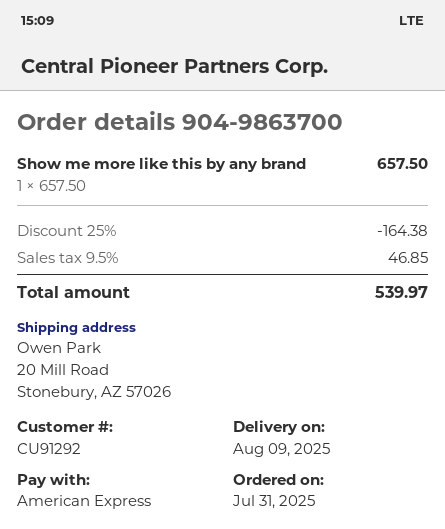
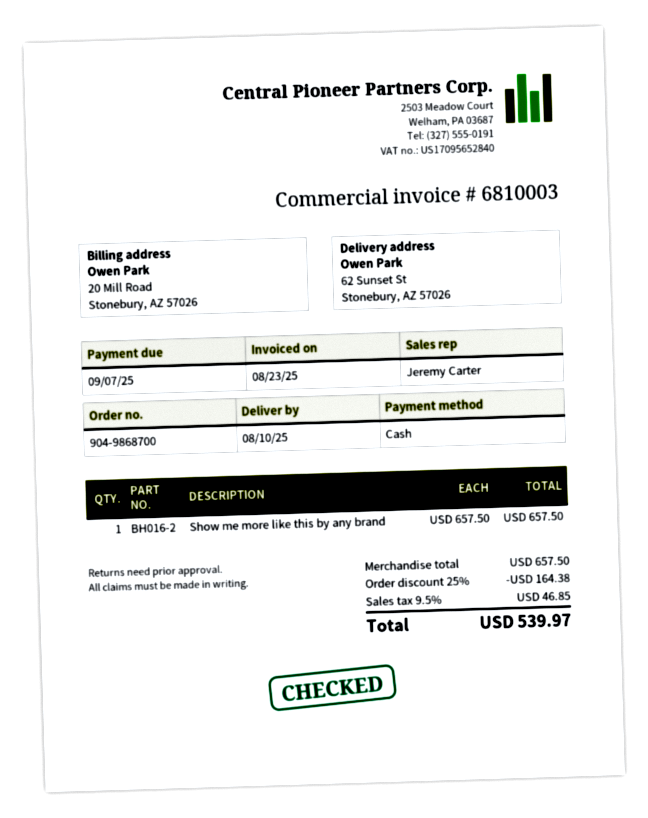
order number: 904-9863700 -> 904-9868700
delivery date: 2025-08-09 -> 2025-08-10
payment method: American Express -> cash
ship to: 20 Mill Road, Stonebury, AZ 57026 -> 62 Sunset St, Stonebury, AZ 57026

